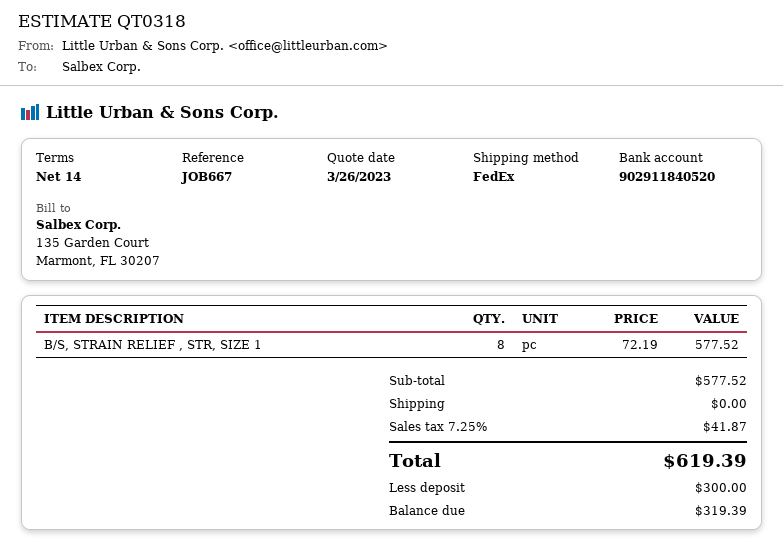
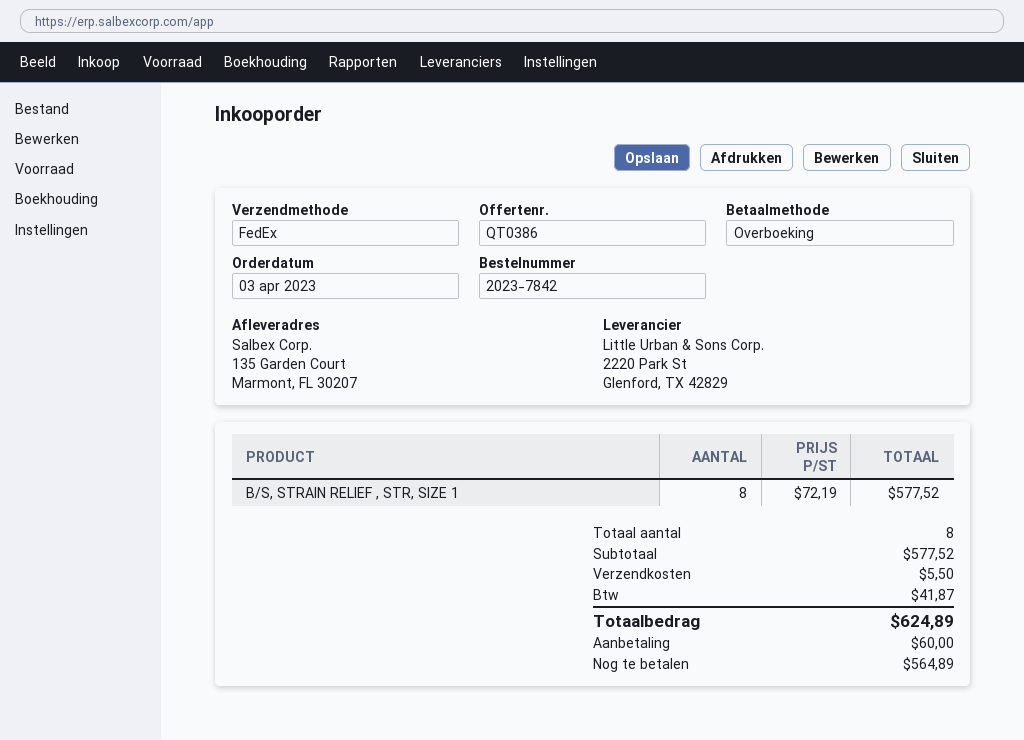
quote number: QT0318 -> QT0386
shipping: 0.00 -> 5.50
total: 619.39 -> 624.89
deposit: 300.00 -> 60.00
balance: 319.39 -> 564.89

